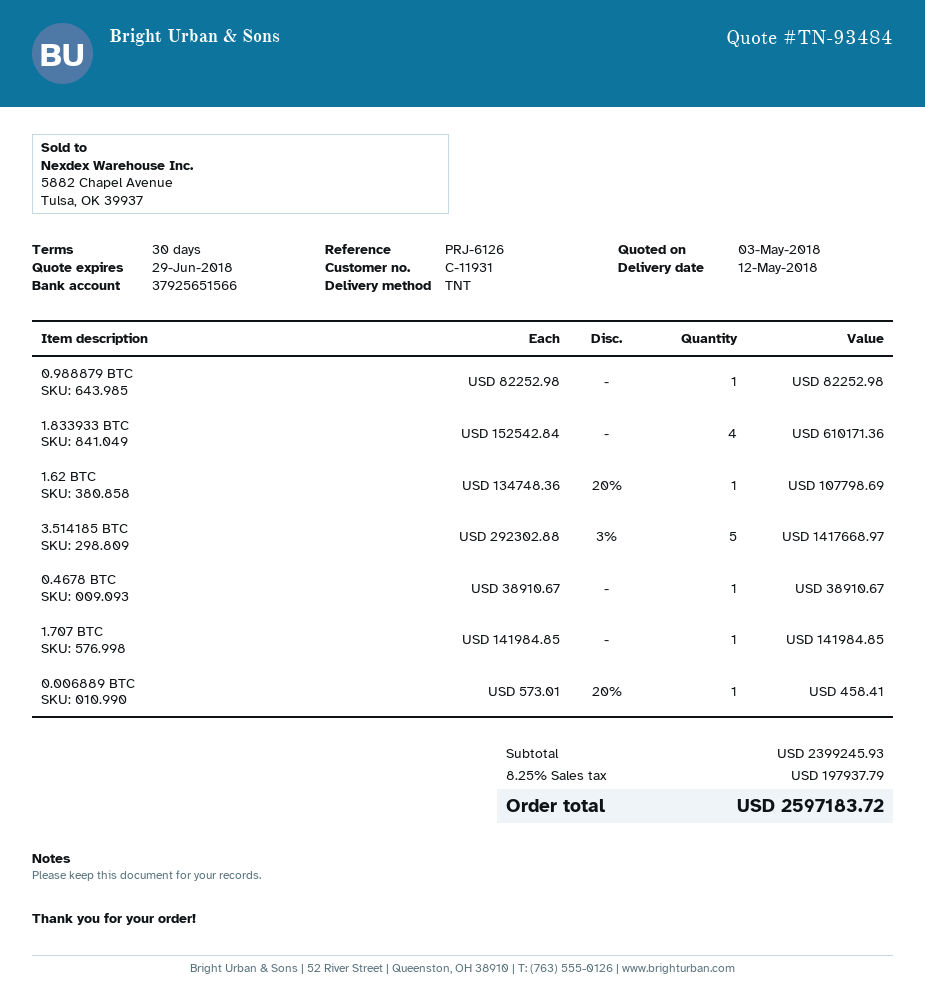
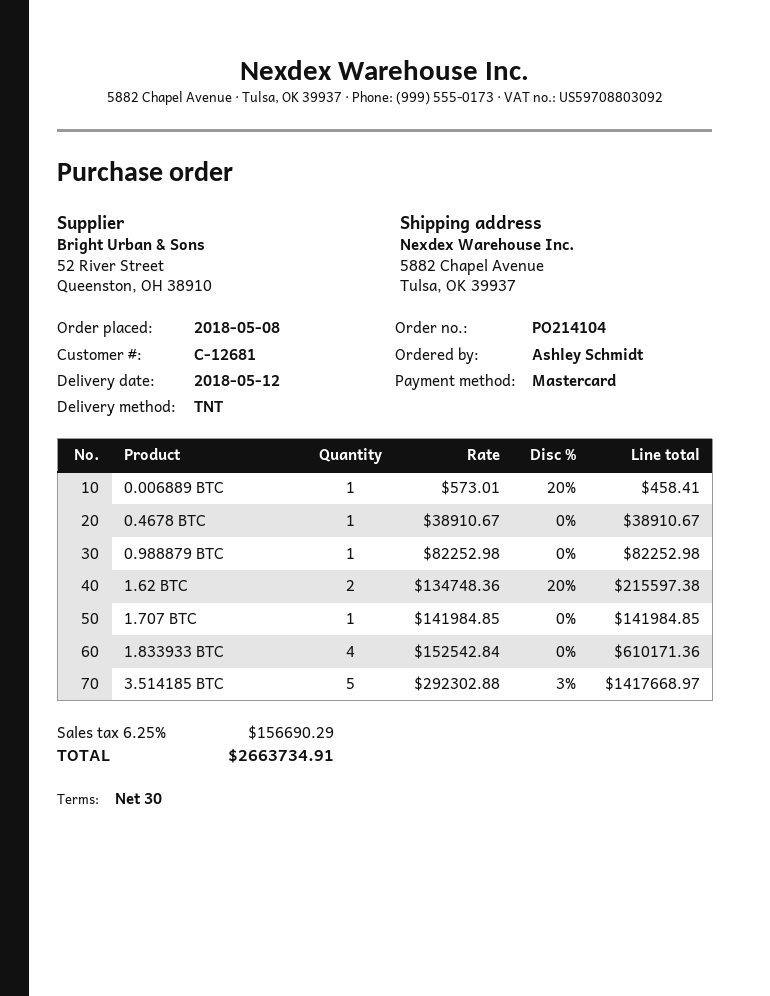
customer number: C-11931 -> C-12681
1.62 BTC: 1 x 134748.36 - 20% = 107798.69 -> 2 x 134748.36 - 20% = 215597.38
tax: 8.25% = 197937.79 -> 6.25% = 156690.29
total: 2597183.72 -> 2663734.91

